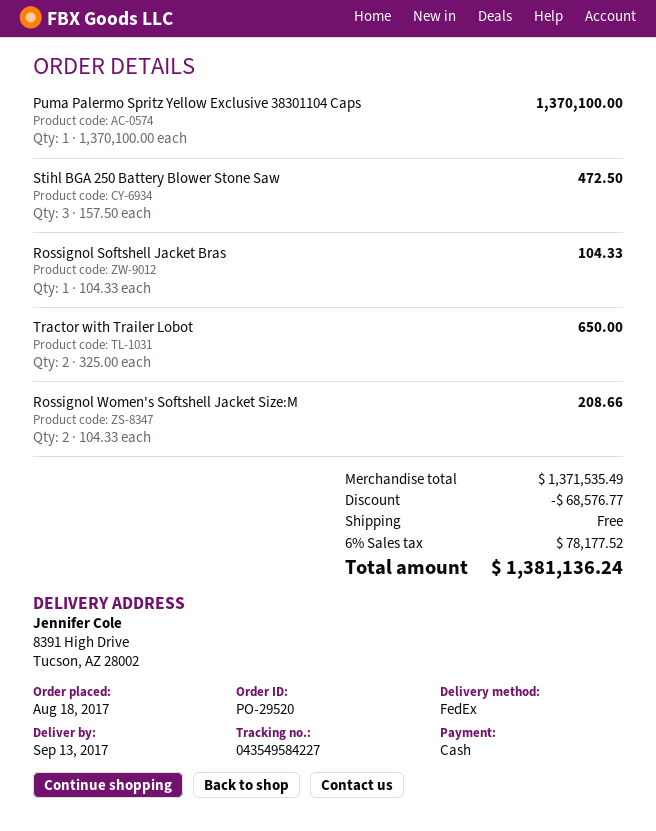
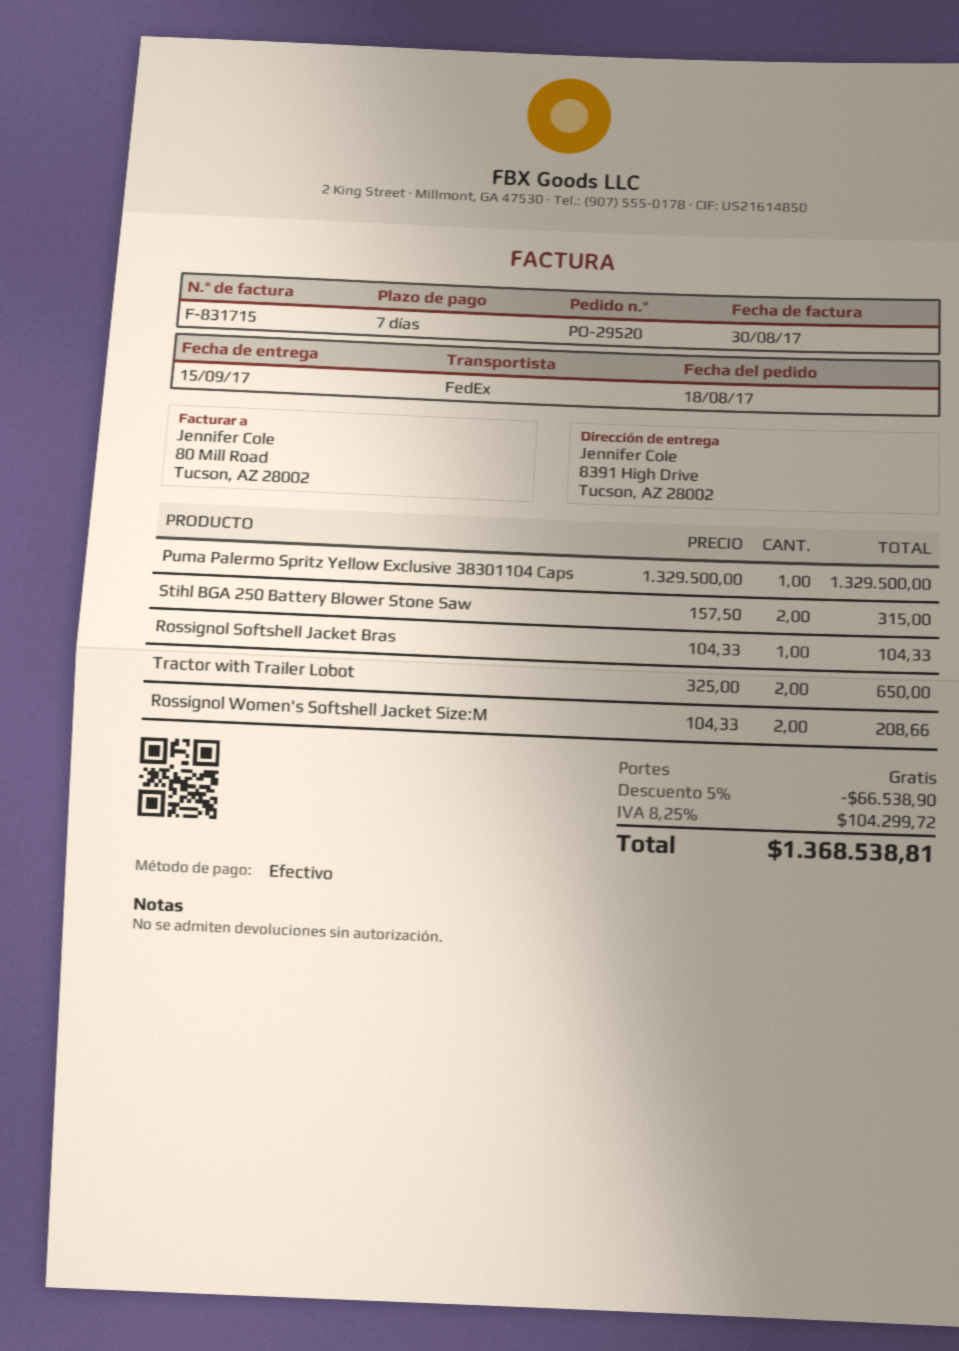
delivery date: 2017-09-13 -> 2017-09-15
Puma Palermo Spritz Yellow Exclusive 38301104 Caps: 1 x 1370100.00 = 1370100.00 -> 1 x 1329500.00 = 1329500.00
Stihl BGA 250 Battery Blower Stone Saw: 3 x 157.50 = 472.50 -> 2 x 157.50 = 315.00
discount: 68576.77 -> 66538.90
tax: 6% = 78177.52 -> 8.25% = 104299.72
total: 1381136.24 -> 1368538.81

